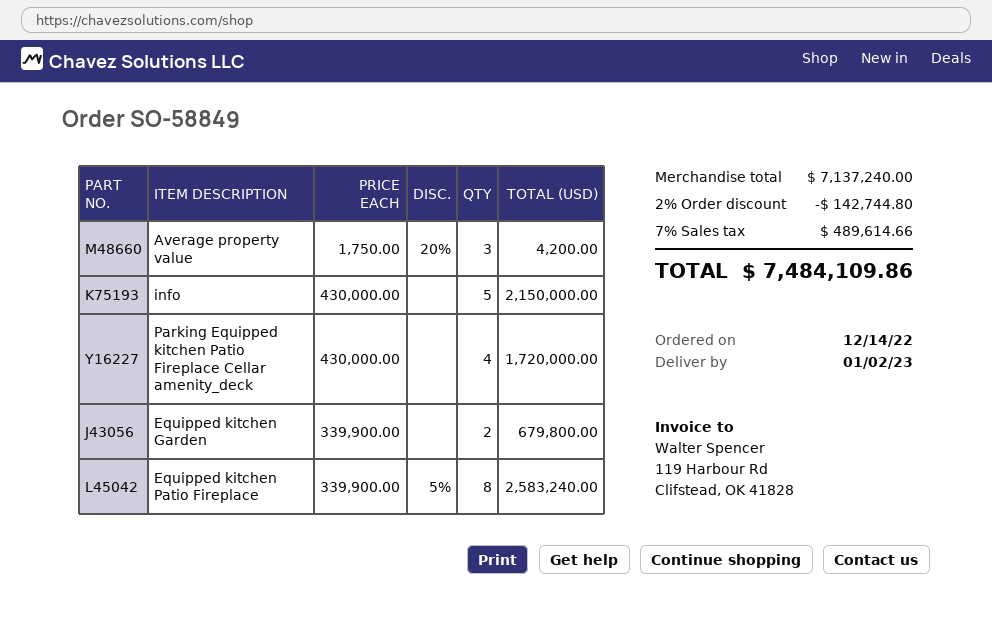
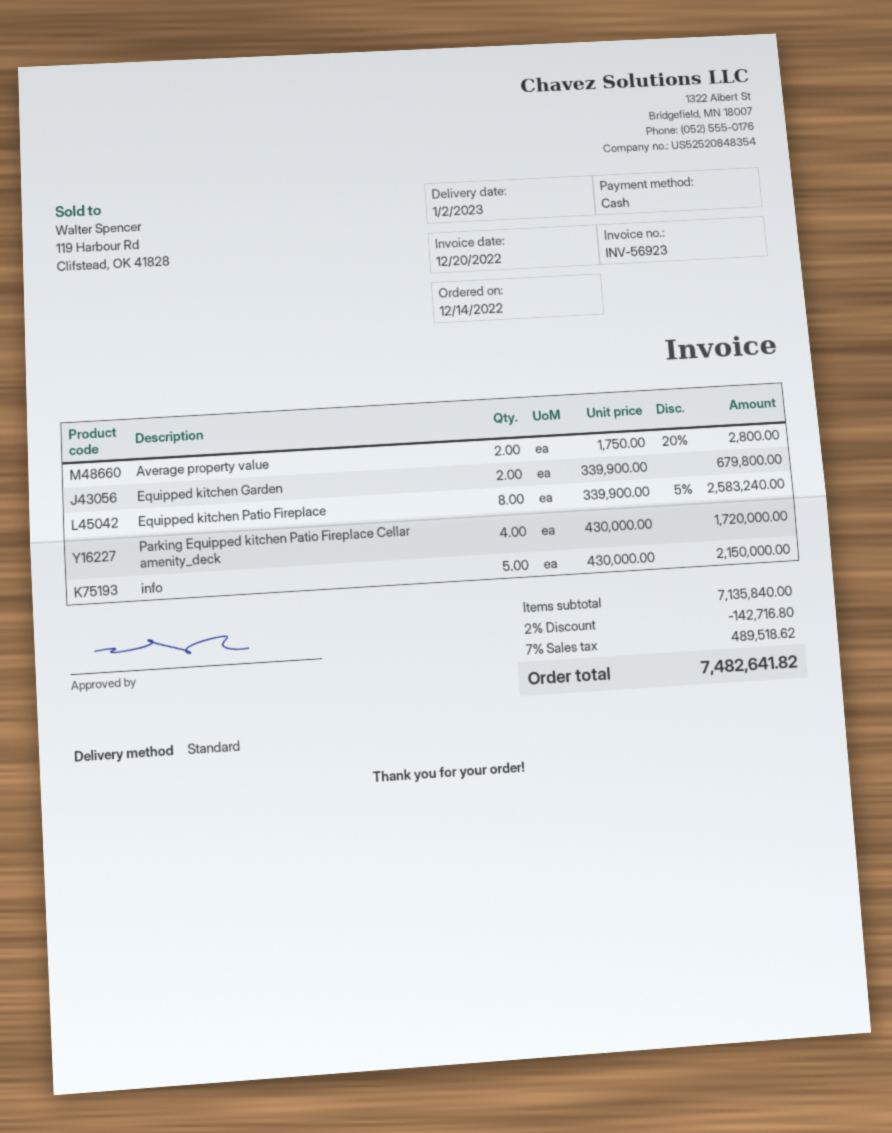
Average property value: 3 x 1750.00 - 20% = 4200.00 -> 2 x 1750.00 - 20% = 2800.00
subtotal: 7137240.00 -> 7135840.00
discount: 2% = 142744.80 -> 2% = 142716.80
tax: 7% = 489614.66 -> 7% = 489518.62
total: 7484109.86 -> 7482641.82

